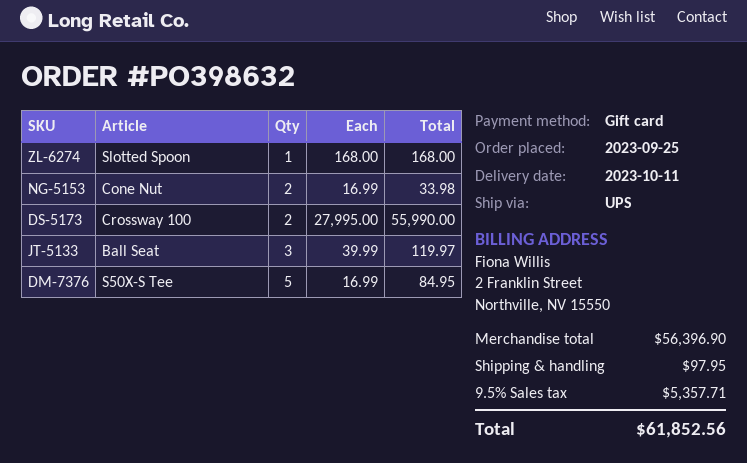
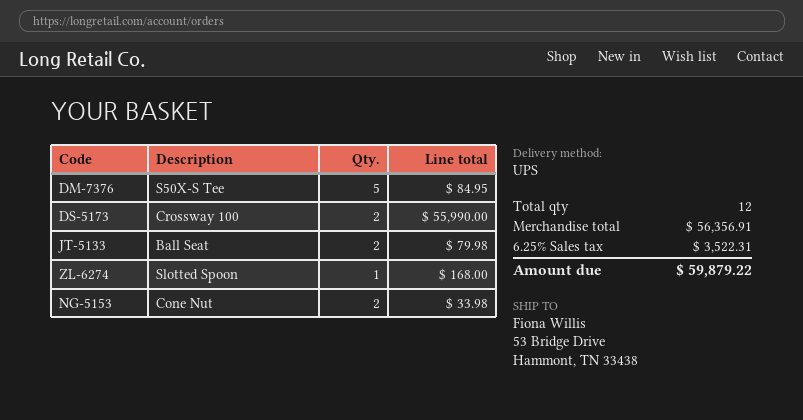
Ball Seat: 3 for 119.97 -> 2 for 79.98
subtotal: 56396.90 -> 56356.91
shipping: 97.95 -> none
tax: 9.5% = 5357.71 -> 6.25% = 3522.31
total: 61852.56 -> 59879.22

